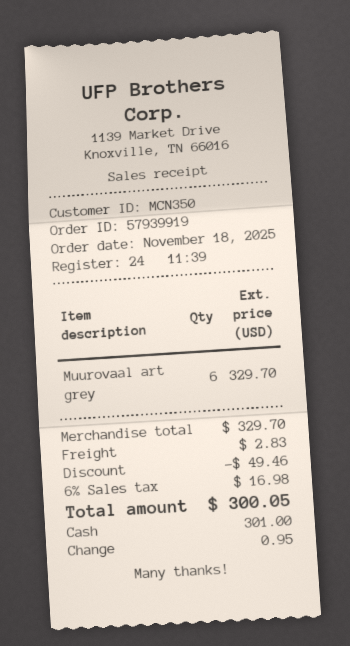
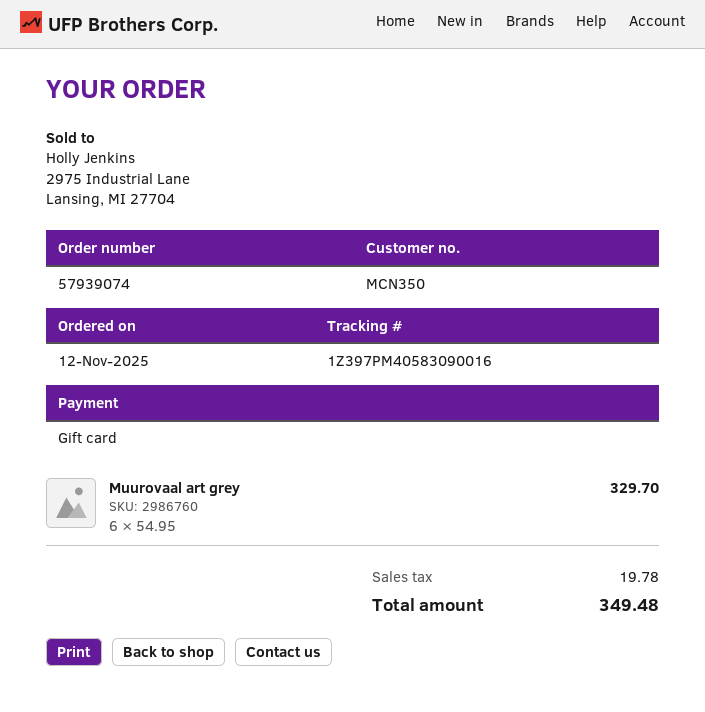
order number: 57939919 -> 57939074
order date: 2025-11-18 -> 2025-11-12
payment method: cash -> gift card
discount: 49.46 -> none
shipping: 2.83 -> none
tax: 16.98 -> 19.78
total: 300.05 -> 349.48

